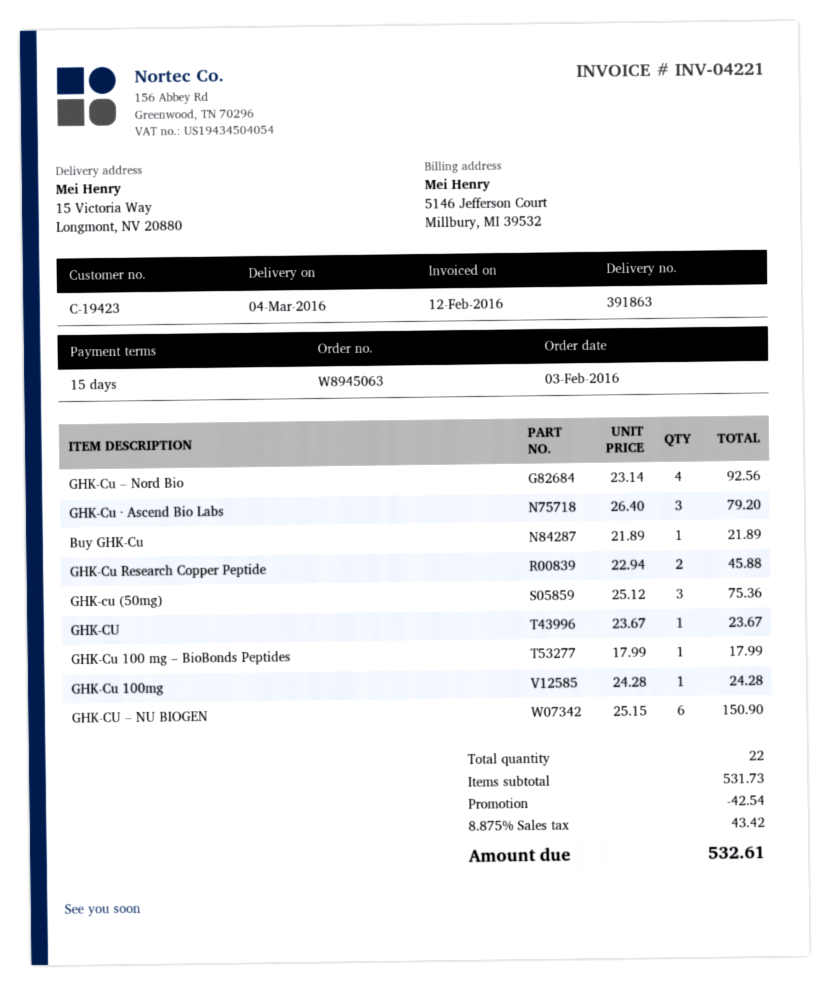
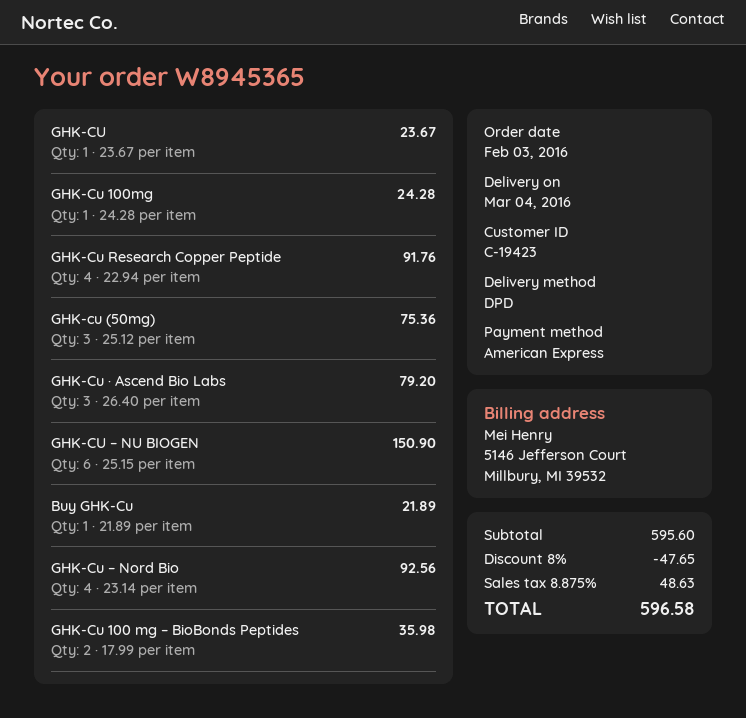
order number: W8945063 -> W8945365
GHK-Cu Research Copper Peptide: 2 x 22.94 = 45.88 -> 4 x 22.94 = 91.76
GHK-Cu 100 mg – BioBonds Peptides: 1 x 17.99 = 17.99 -> 2 x 17.99 = 35.98
subtotal: 531.73 -> 595.60
discount: 42.54 -> 47.65
tax: 8.875% = 43.42 -> 8.875% = 48.63
total: 532.61 -> 596.58

